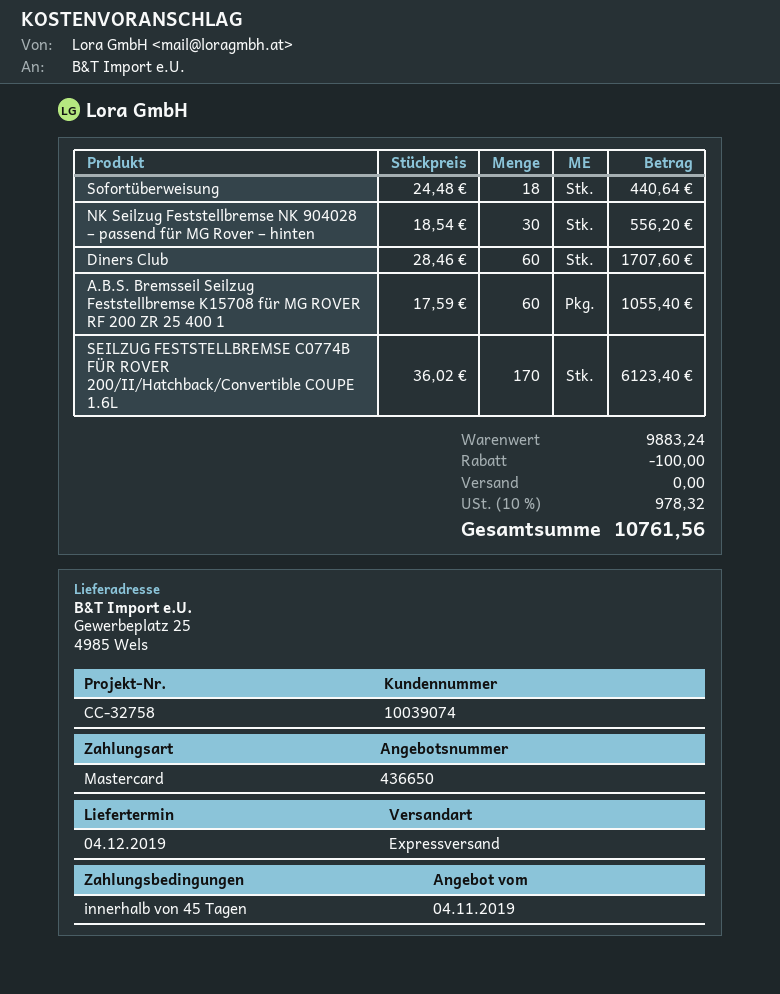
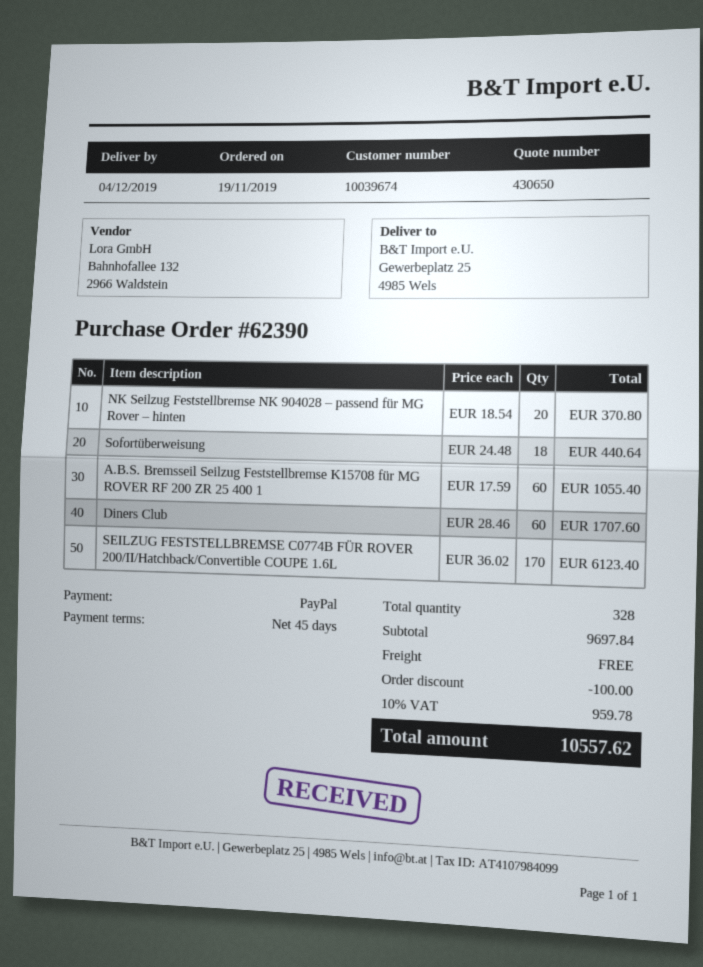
quote number: 436650 -> 430650
customer number: 10039074 -> 10039674
payment method: Mastercard -> PayPal
NK Seilzug Feststellbremse NK 904028 – passend für MG Rover – hinten: 30 x 18.54 = 556.20 -> 20 x 18.54 = 370.80
subtotal: 9883.24 -> 9697.84
tax: 10% = 978.32 -> 10% = 959.78
total: 10761.56 -> 10557.62

